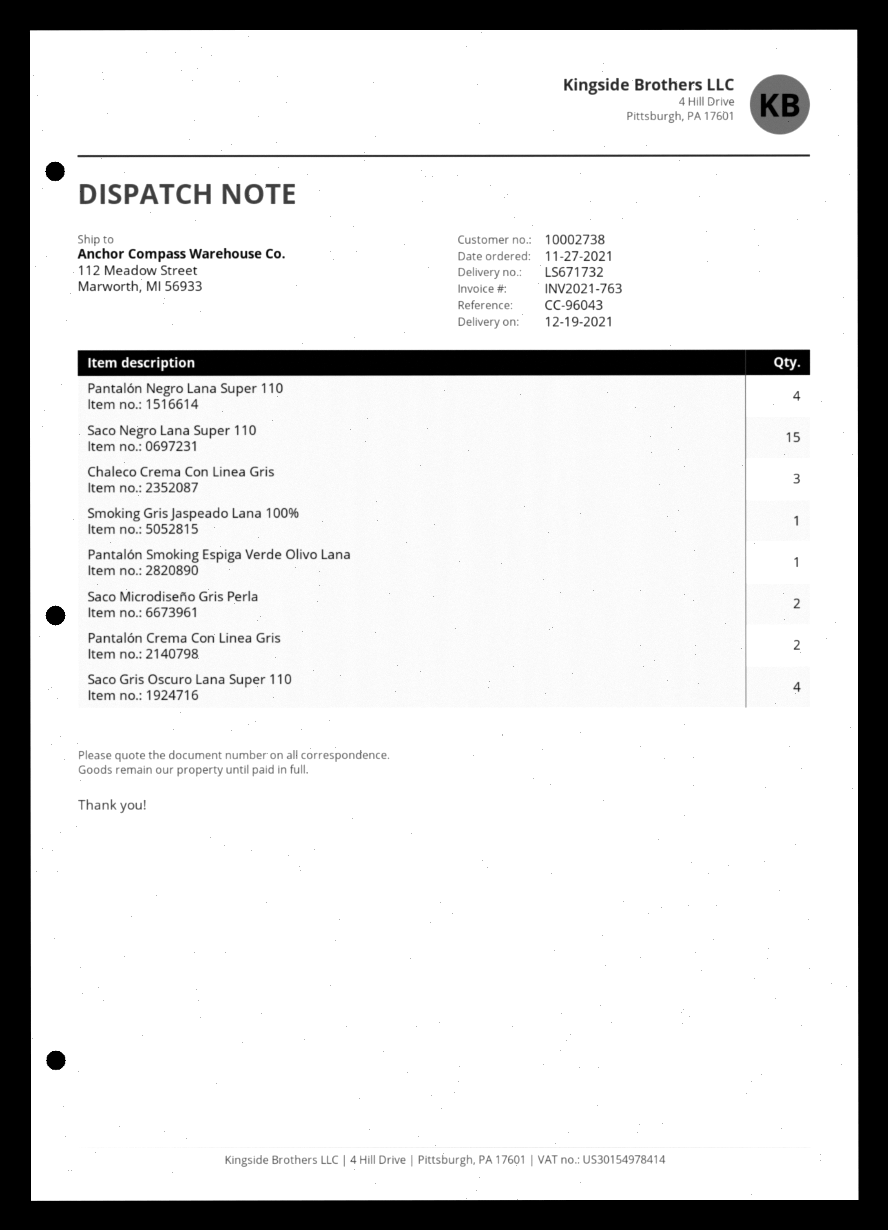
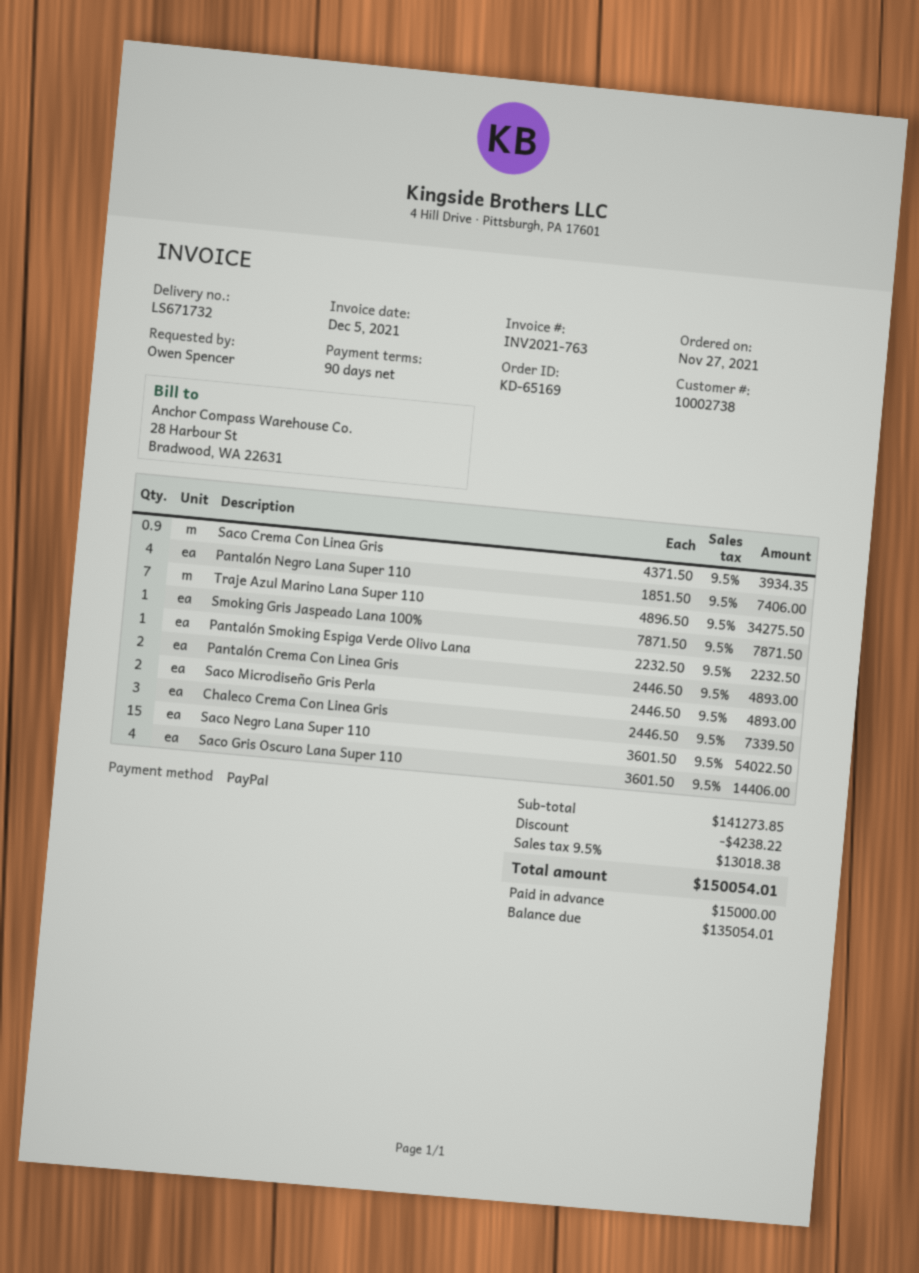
Saco Crema Con Linea Gris: none -> 0.9
Traje Azul Marino Lana Super 110: none -> 7

